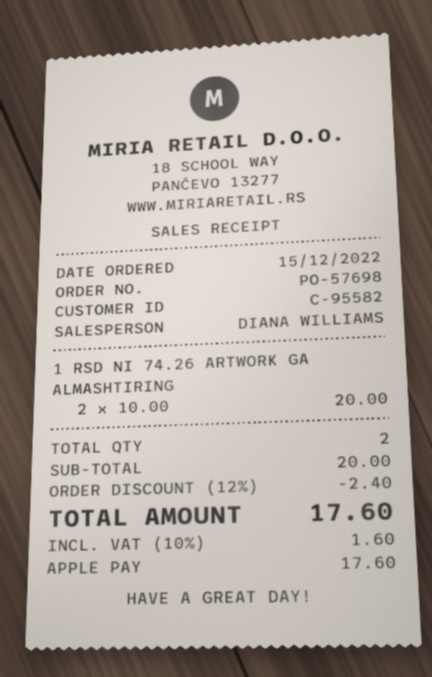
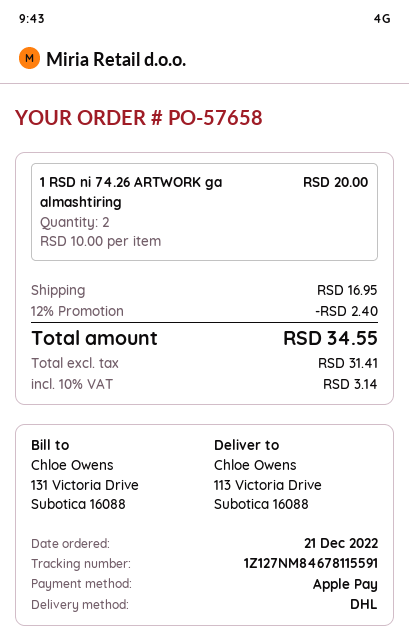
order number: PO-57698 -> PO-57658
order date: 2022-12-15 -> 2022-12-21
shipping: none -> 16.95
tax: 10% = 1.60 -> 10% = 3.14
total: 17.60 -> 34.55

